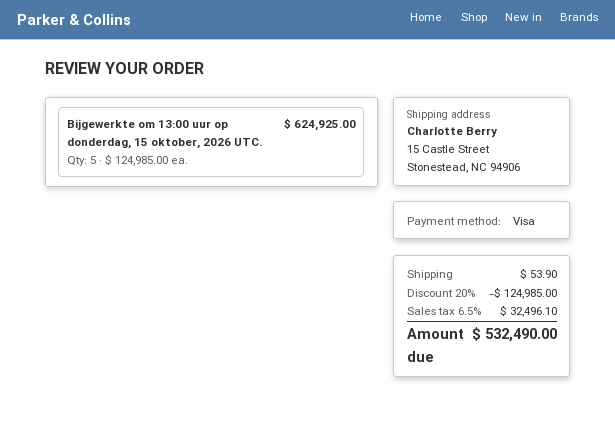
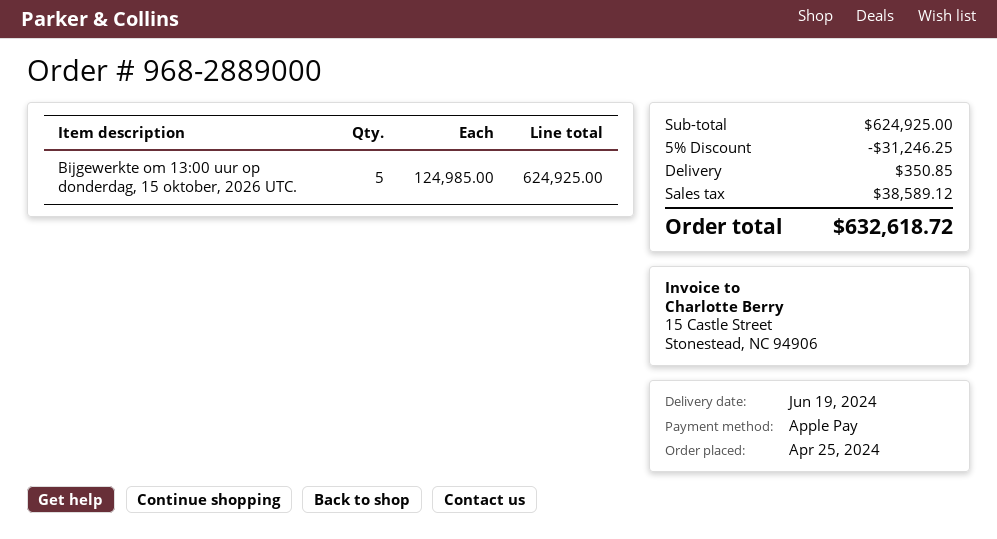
payment method: Visa -> Apple Pay
discount: 20% = 124985.00 -> 5% = 31246.25
shipping: 53.90 -> 350.85
tax: 32496.10 -> 38589.12
total: 532490.00 -> 632618.72

